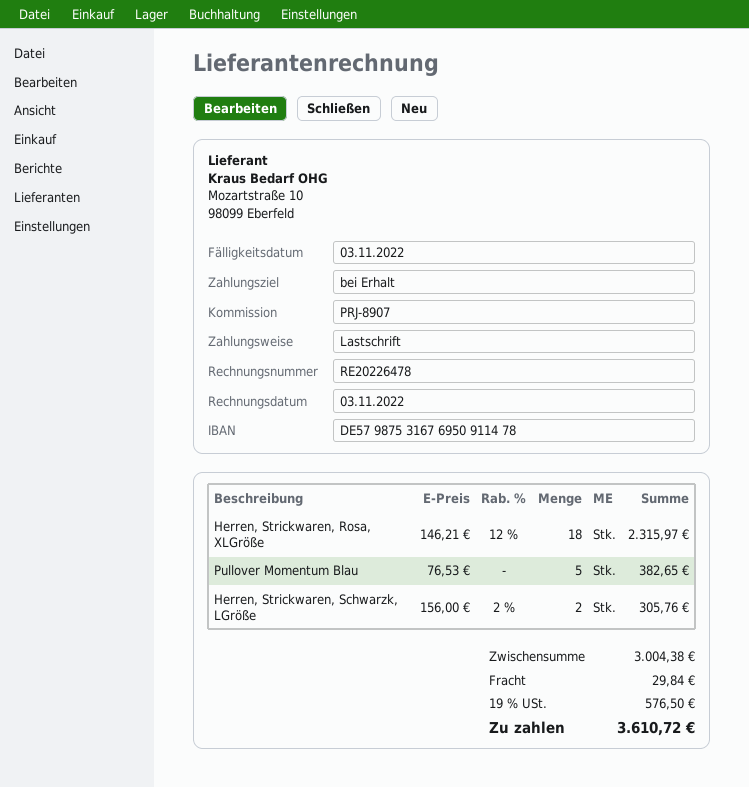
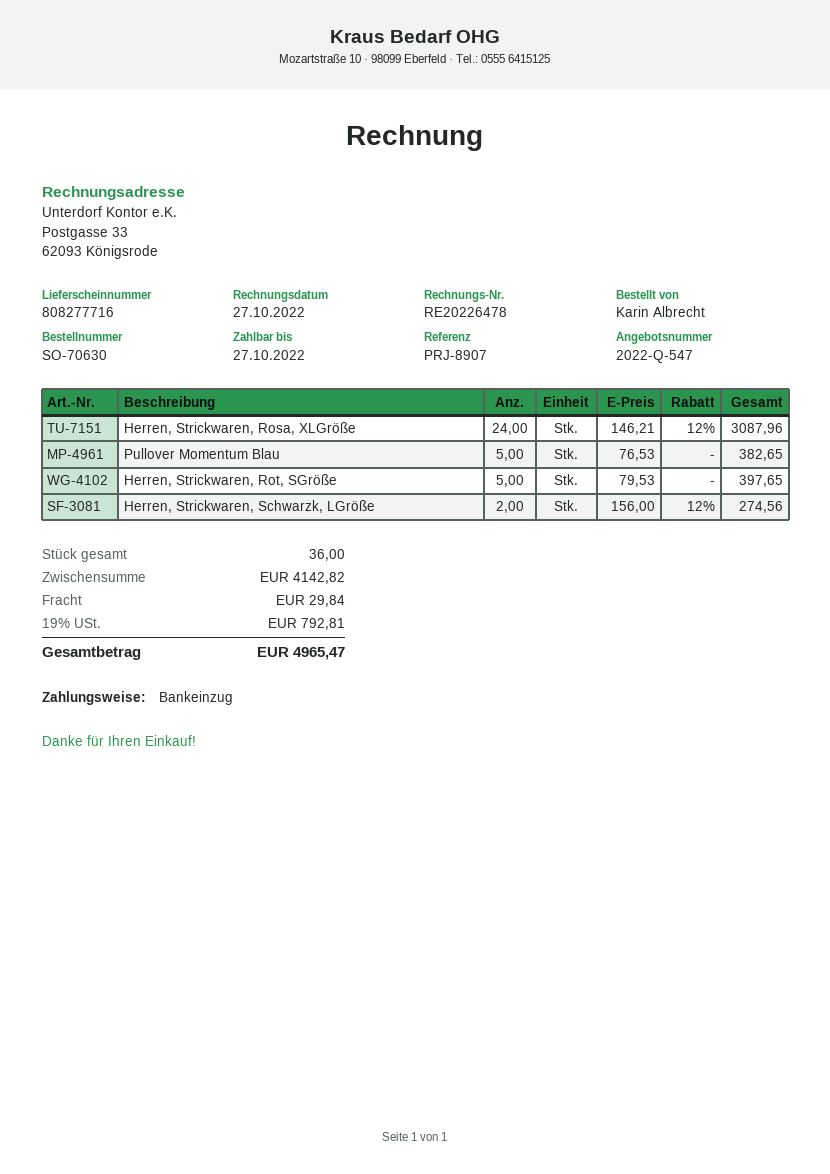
invoice date: 2022-11-03 -> 2022-10-27
due date: 2022-11-03 -> 2022-10-27
Herren, Strickwaren, Rosa, XLGröße: 18 x 146.21 - 12% = 2315.97 -> 24 x 146.21 - 12% = 3087.96
Herren, Strickwaren, Schwarzk, LGröße: 2 x 156.00 - 2% = 305.76 -> 2 x 156.00 - 12% = 274.56
Herren, Strickwaren, Rot, SGröße: none -> 5 x 79.53 = 397.65
subtotal: 3004.38 -> 4142.82
tax: 19% = 576.50 -> 19% = 792.81
total: 3610.72 -> 4965.47

